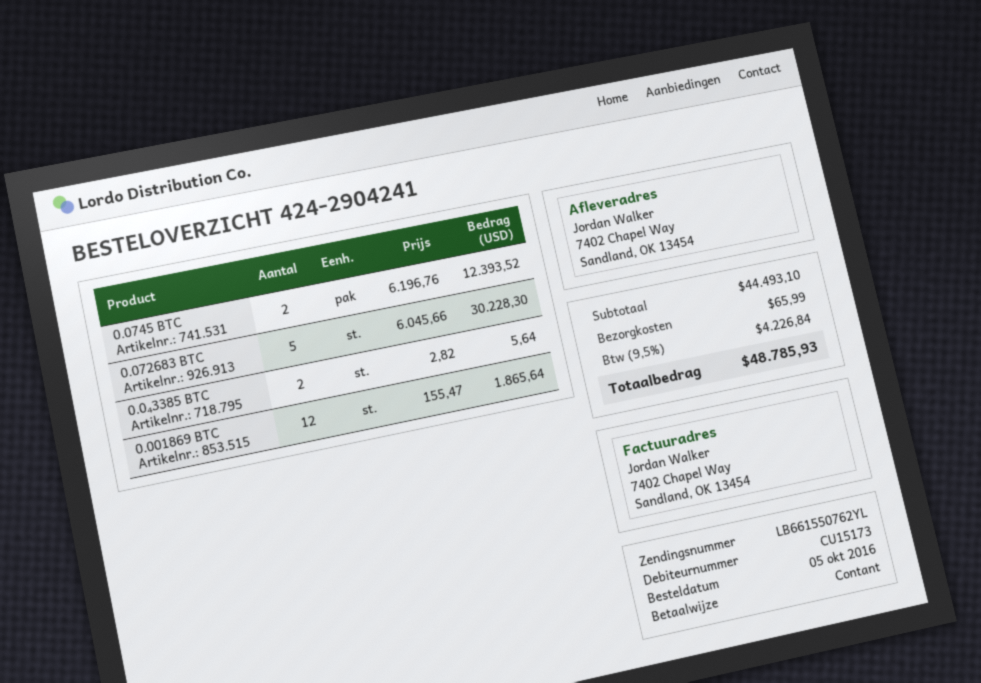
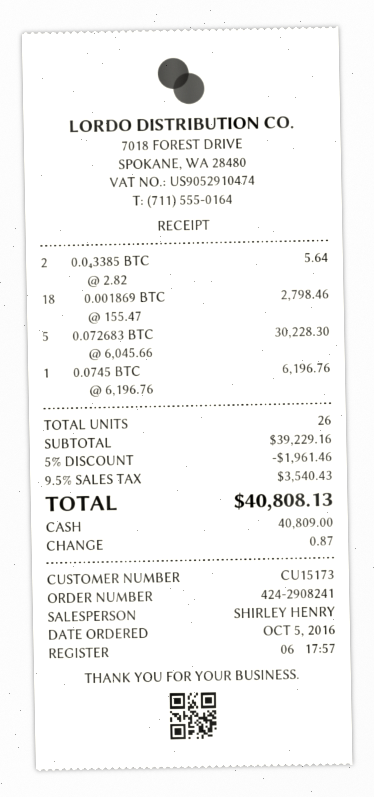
order number: 424-2904241 -> 424-2908241
0.0745 BTC: 2 x 6196.76 = 12393.52 -> 1 x 6196.76 = 6196.76
0.001869 BTC: 12 x 155.47 = 1865.64 -> 18 x 155.47 = 2798.46
subtotal: 44493.10 -> 39229.16
discount: none -> 5% = 1961.46
shipping: 65.99 -> none
tax: 9.5% = 4226.84 -> 9.5% = 3540.43
total: 48785.93 -> 40808.13

